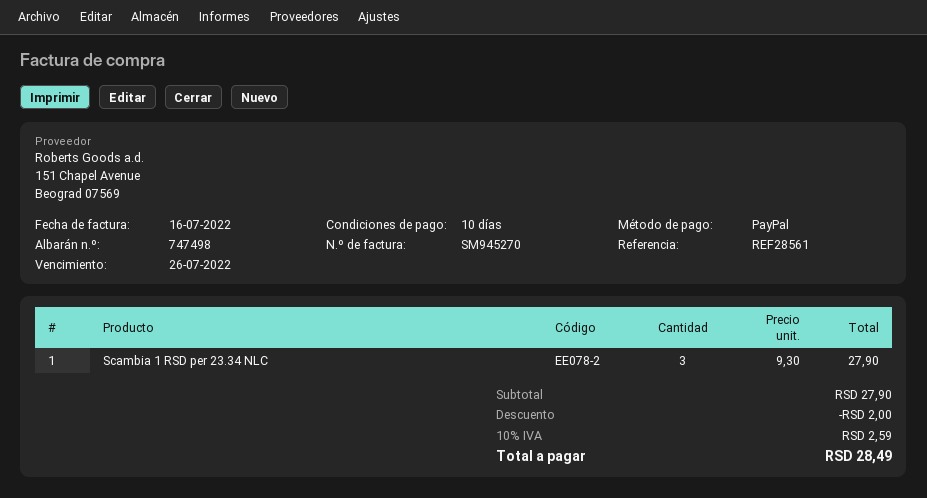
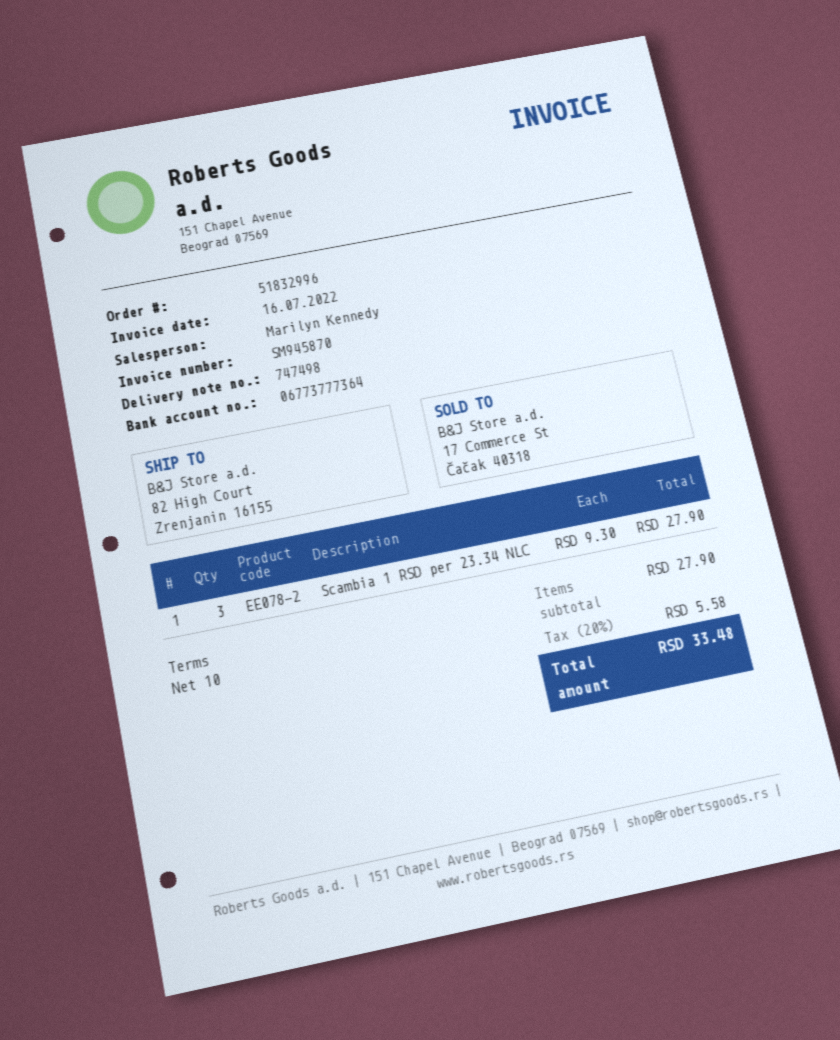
invoice number: SM945270 -> SM945870
discount: 2.00 -> none
tax: 10% = 2.59 -> 20% = 5.58
total: 28.49 -> 33.48

